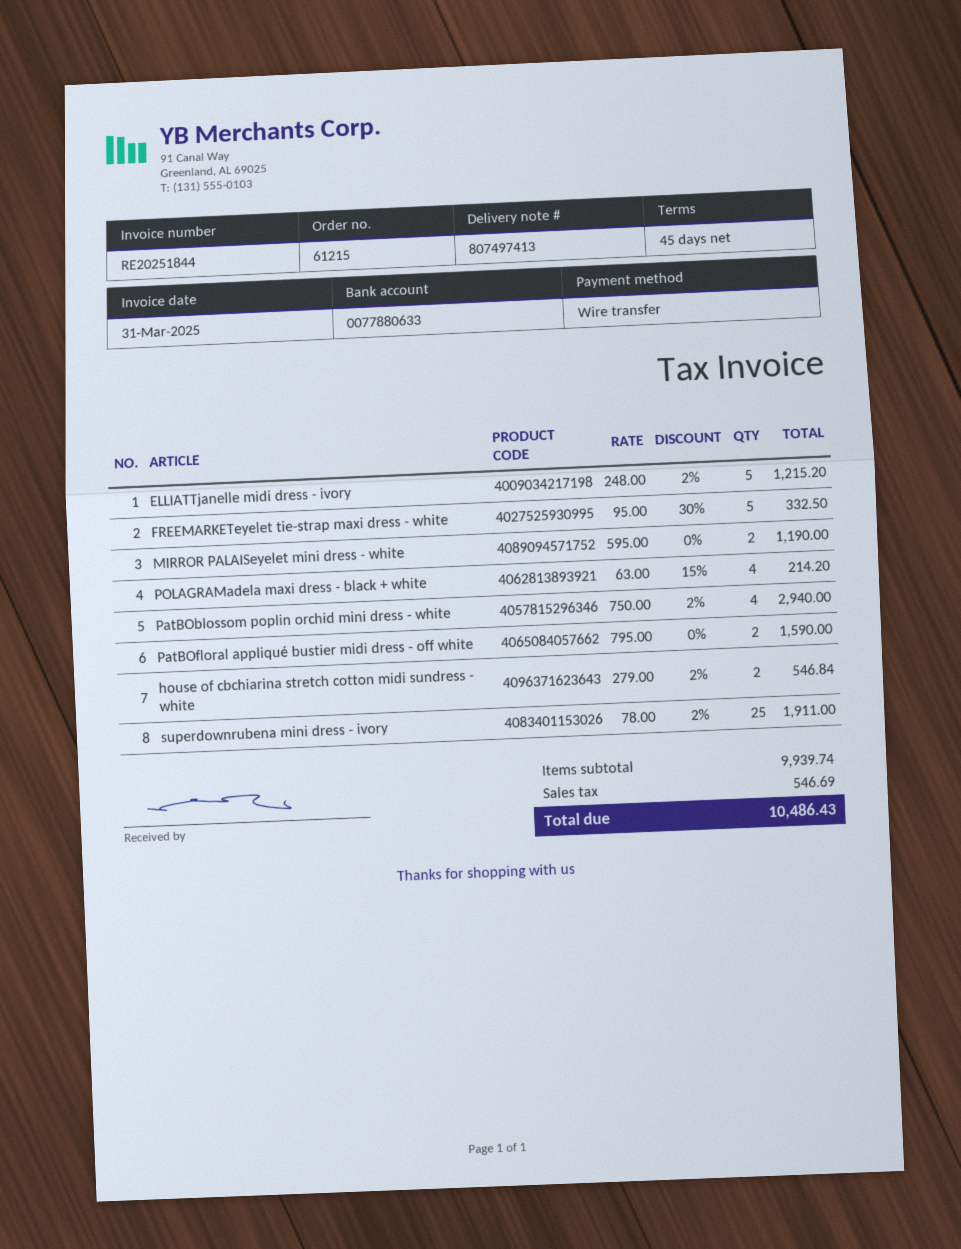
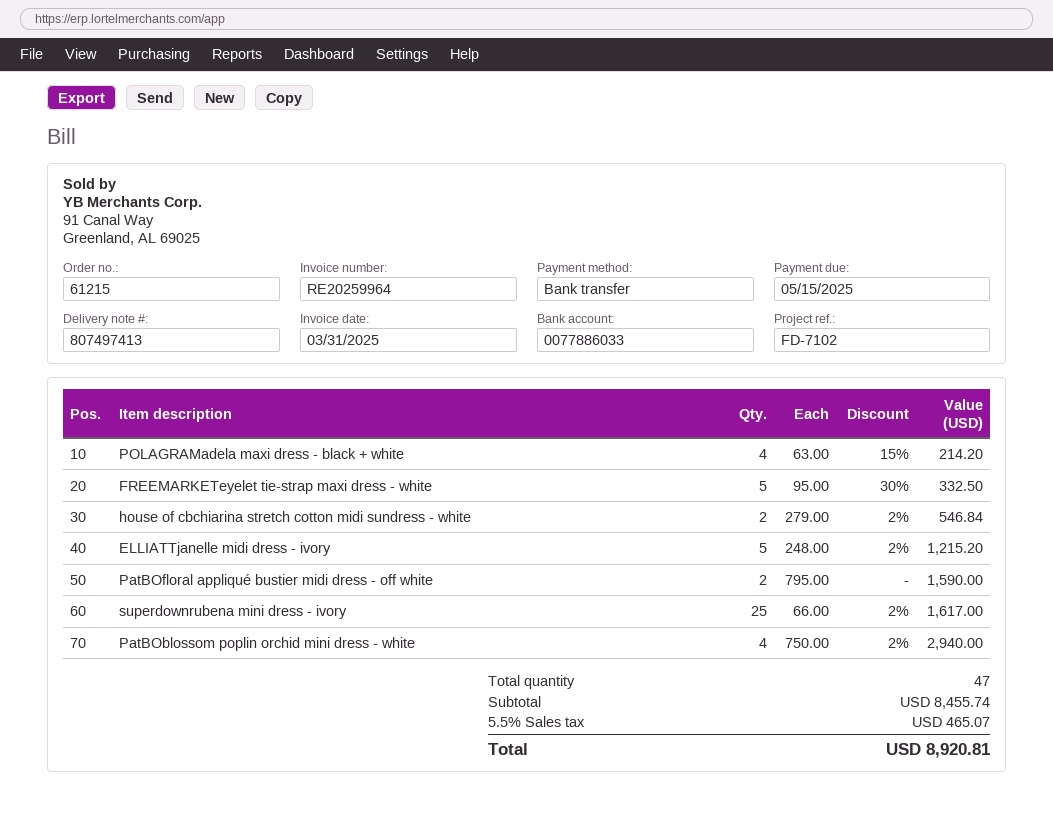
invoice number: RE20251844 -> RE20259964
bank account: 0077880633 -> 0077886033
MIRROR PALAISeyelet mini dress - white: 2 x 595.00 = 1190.00 -> none
superdownrubena mini dress - ivory: 25 x 78.00 - 2% = 1911.00 -> 25 x 66.00 - 2% = 1617.00
subtotal: 9939.74 -> 8455.74
tax: 546.69 -> 465.07
total: 10486.43 -> 8920.81

